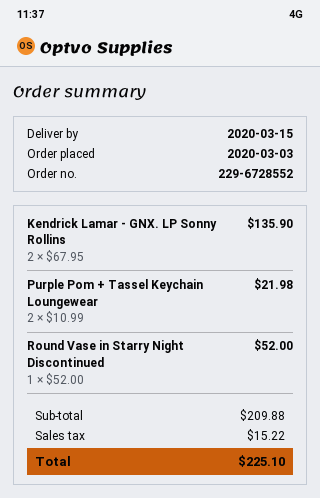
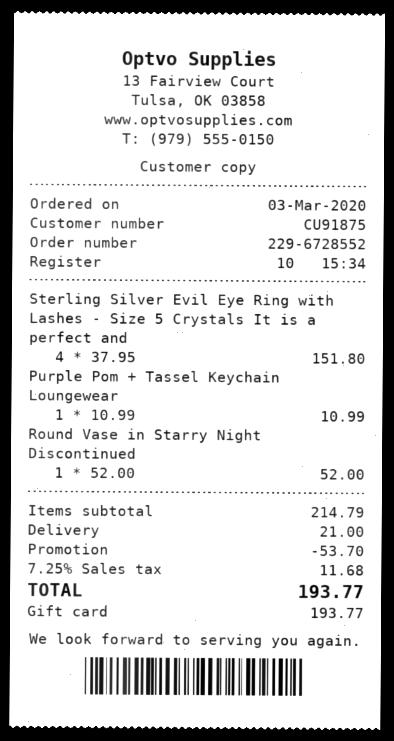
Kendrick Lamar - GNX. LP Sonny Rollins: 2 x 67.95 = 135.90 -> none
Purple Pom + Tassel Keychain Loungewear: 2 x 10.99 = 21.98 -> 1 x 10.99 = 10.99
Sterling Silver Evil Eye Ring with Lashes - Size 5 Crystals It is a perfect and: none -> 4 x 37.95 = 151.80
subtotal: 209.88 -> 214.79
discount: none -> 53.70
shipping: none -> 21.00
tax: 15.22 -> 11.68
total: 225.10 -> 193.77

